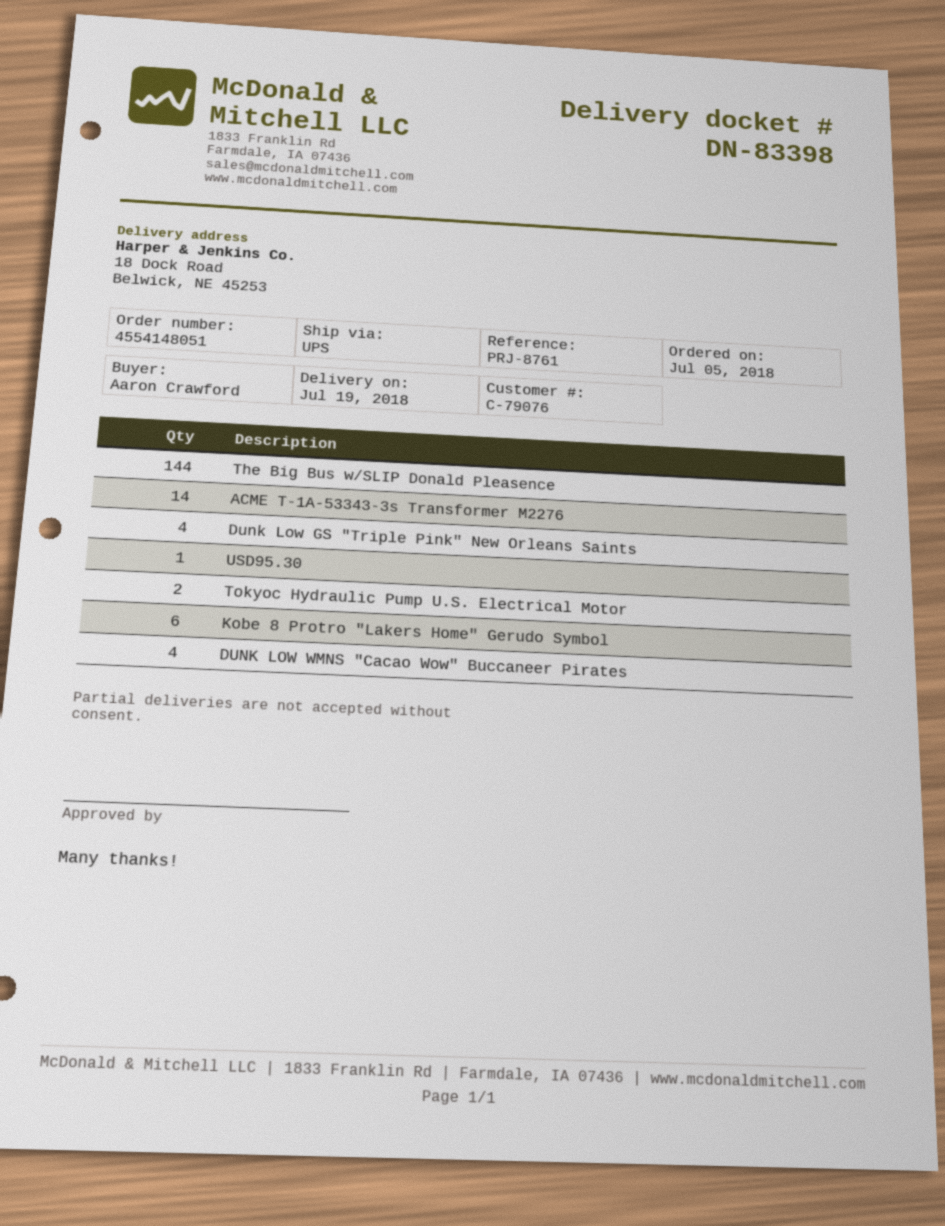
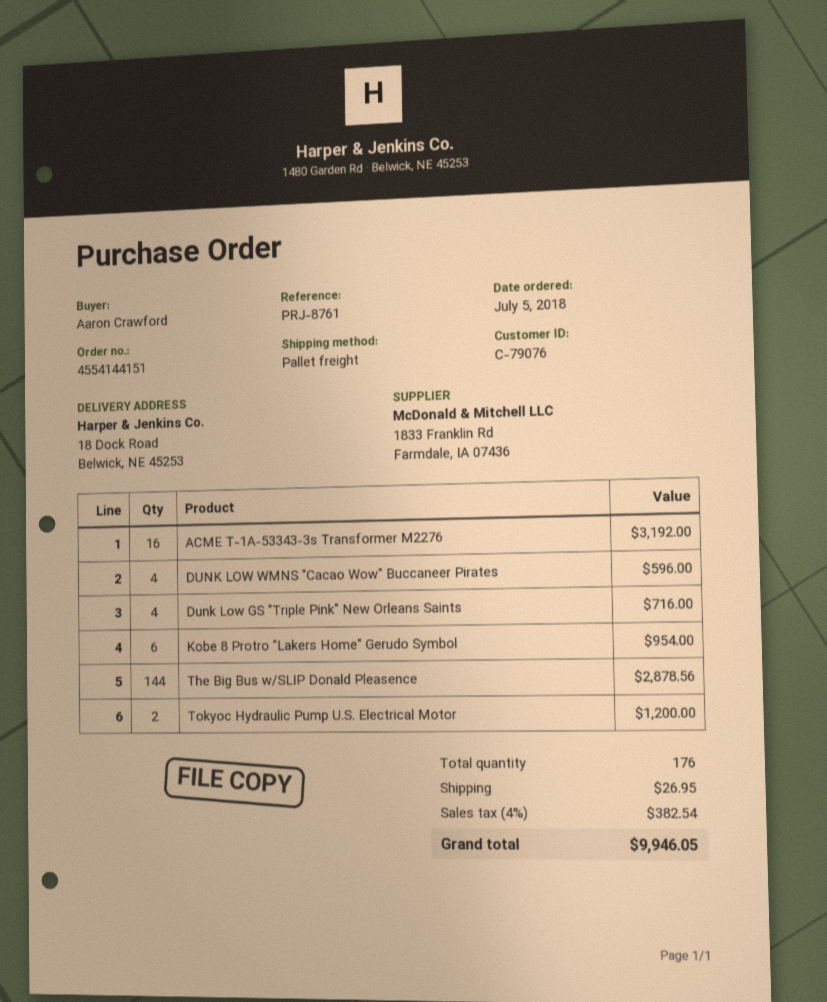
order number: 4554148051 -> 4554144151
shipping method: UPS -> pallet freight
ACME T-1A-53343-3s Transformer M2276: 14 -> 16
USD95.30: 1 -> none

